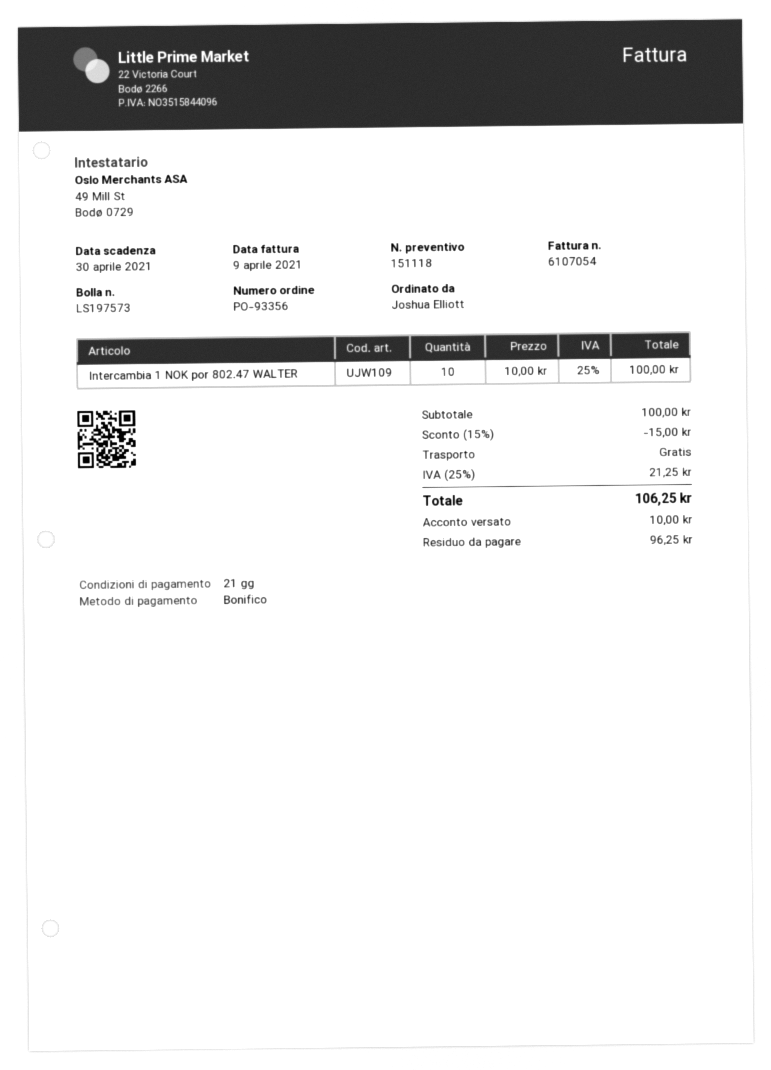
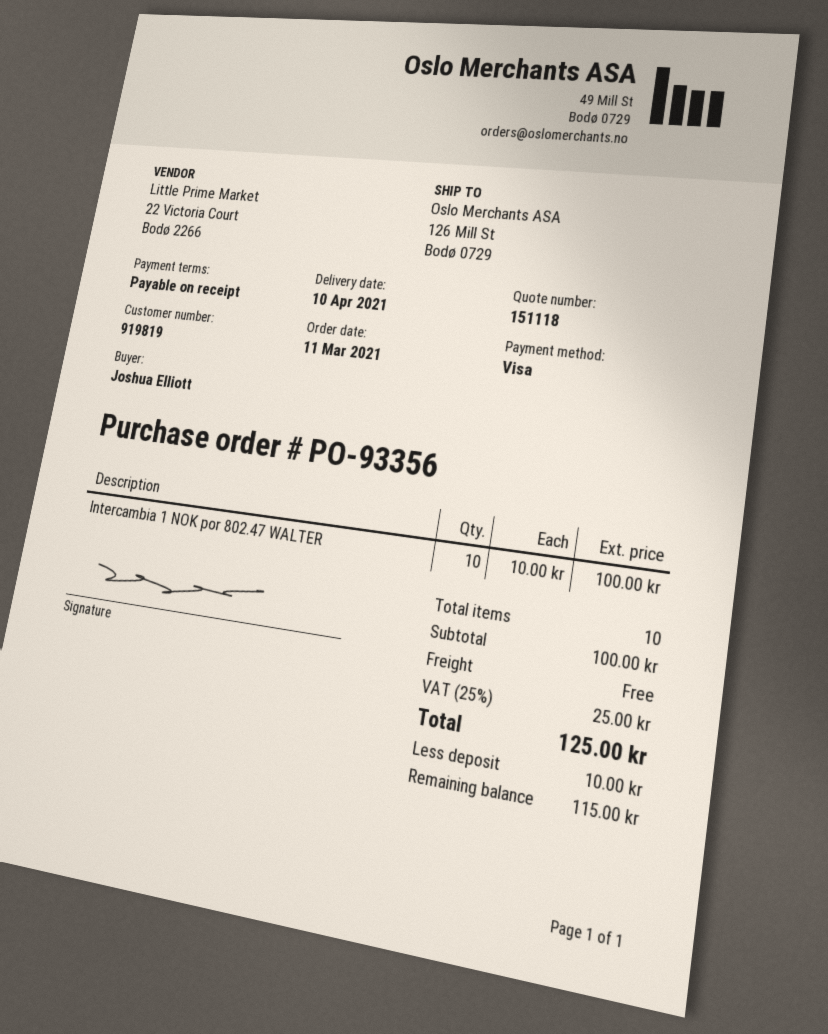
payment terms: 21 days -> on receipt
payment method: bank transfer -> Visa
discount: 15% = 15.00 -> none
tax: 25% = 21.25 -> 25% = 25.00
total: 106.25 -> 125.00
balance: 96.25 -> 115.00

